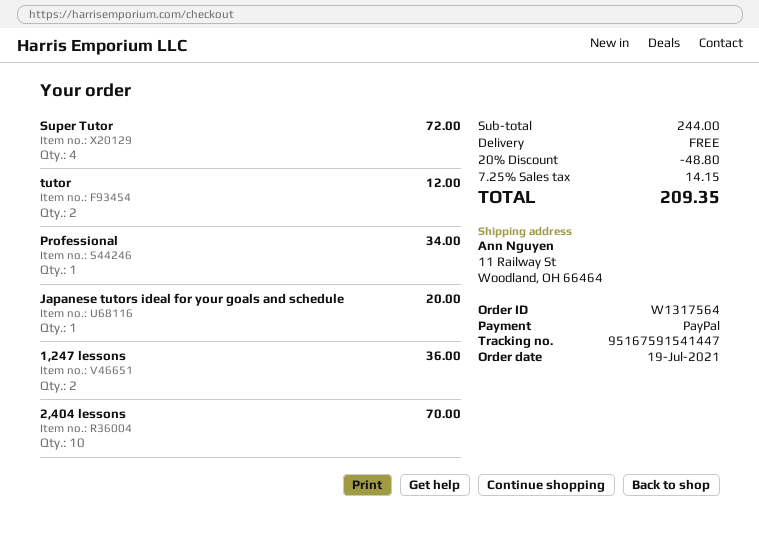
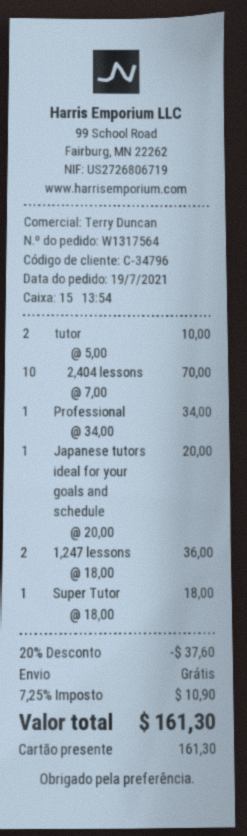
payment method: PayPal -> gift card
Super Tutor: 4 for 72.00 -> 1 for 18.00
tutor: 2 for 12.00 -> 2 for 10.00
discount: 20% = 48.80 -> 20% = 37.60
tax: 7.25% = 14.15 -> 7.25% = 10.90
total: 209.35 -> 161.30

